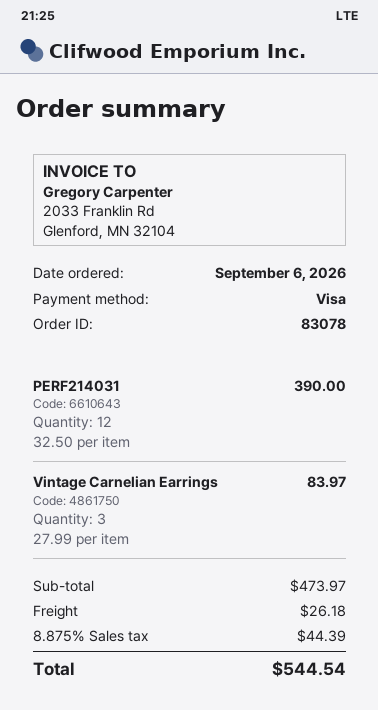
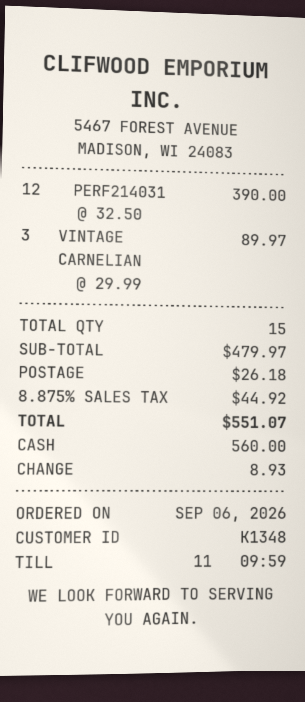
payment method: Visa -> cash
Vintage Carnelian Earrings: 3 x 27.99 = 83.97 -> 3 x 29.99 = 89.97
subtotal: 473.97 -> 479.97
tax: 8.875% = 44.39 -> 8.875% = 44.92
total: 544.54 -> 551.07

